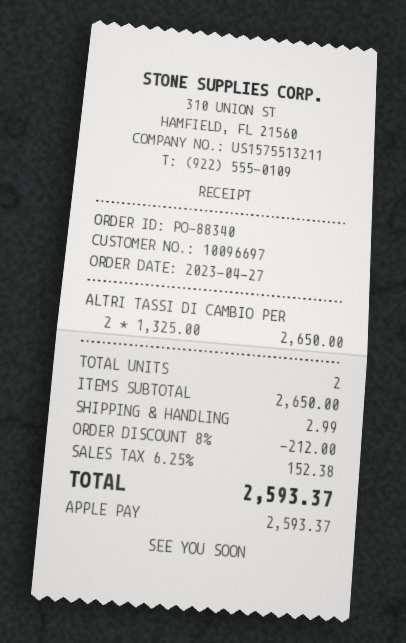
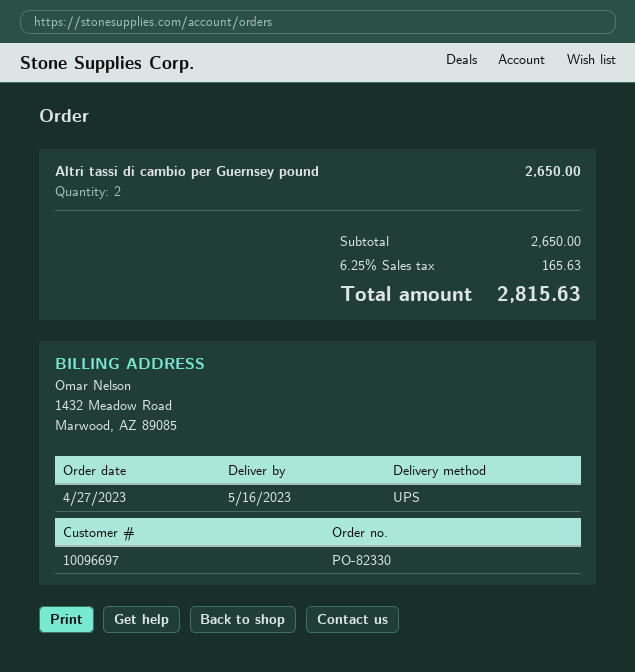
order number: PO-88340 -> PO-82330
discount: 8% = 212.00 -> none
shipping: 2.99 -> none
tax: 6.25% = 152.38 -> 6.25% = 165.63
total: 2593.37 -> 2815.63

